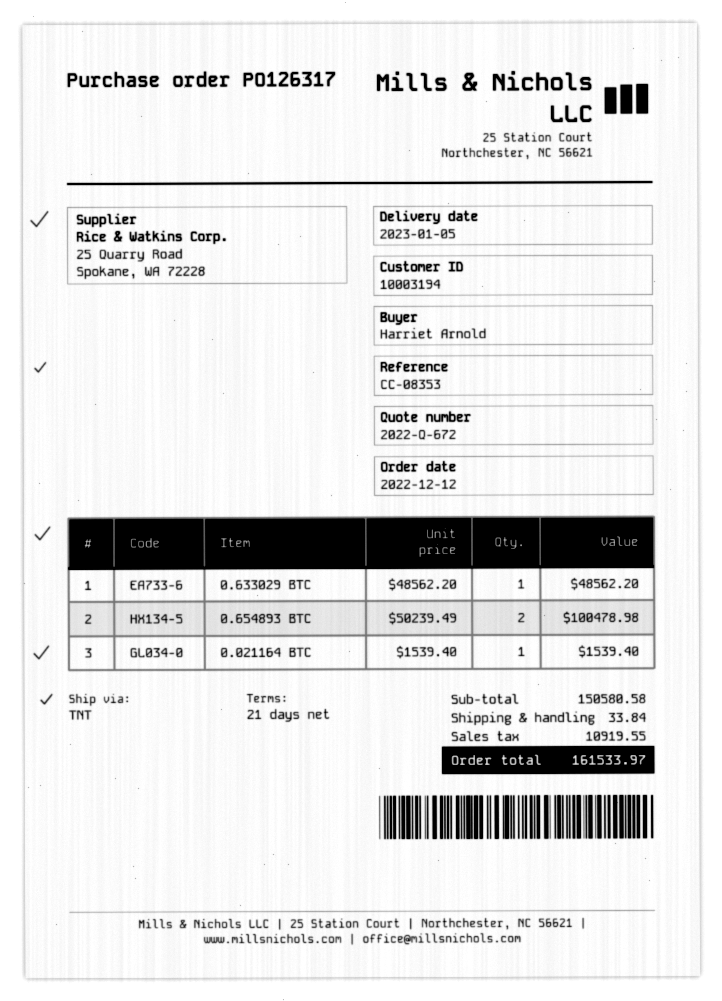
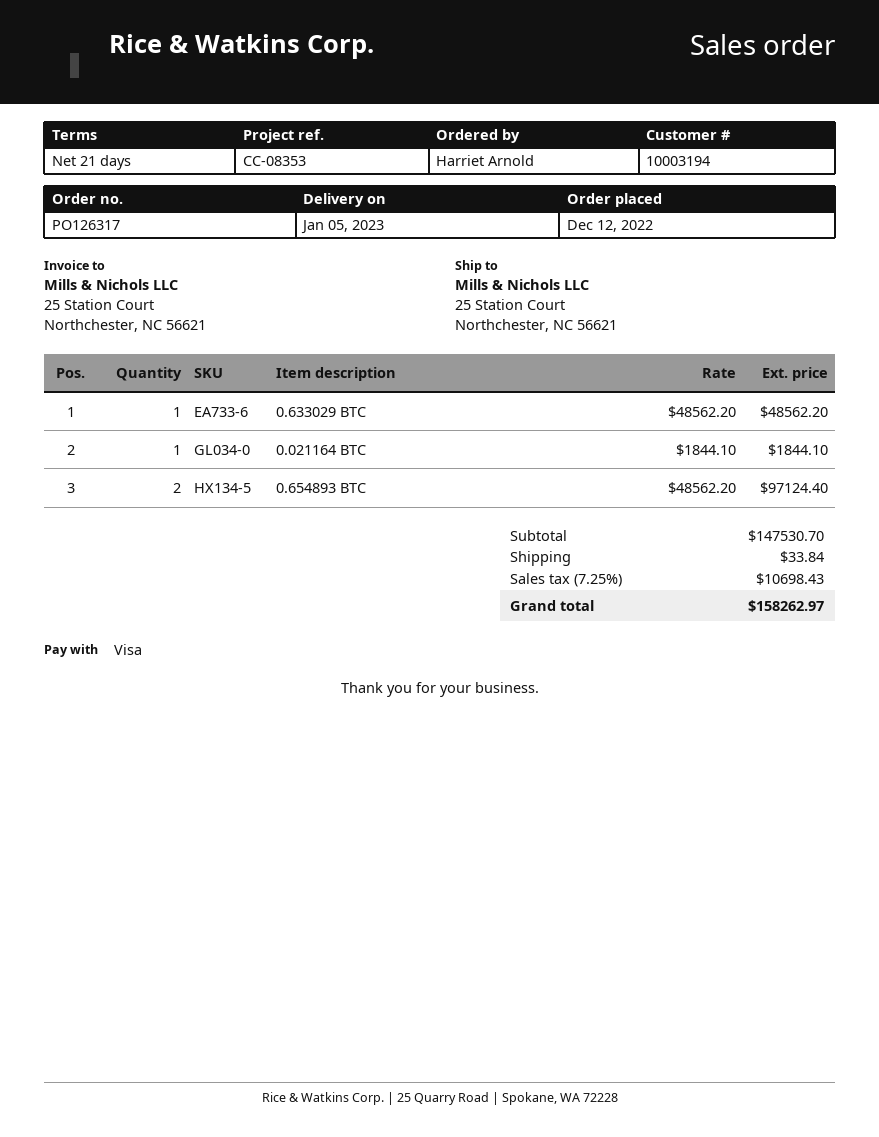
0.654893 BTC: 2 x 50239.49 = 100478.98 -> 2 x 48562.20 = 97124.40
0.021164 BTC: 1 x 1539.40 = 1539.40 -> 1 x 1844.10 = 1844.10
subtotal: 150580.58 -> 147530.70
tax: 10919.55 -> 10698.43
total: 161533.97 -> 158262.97

